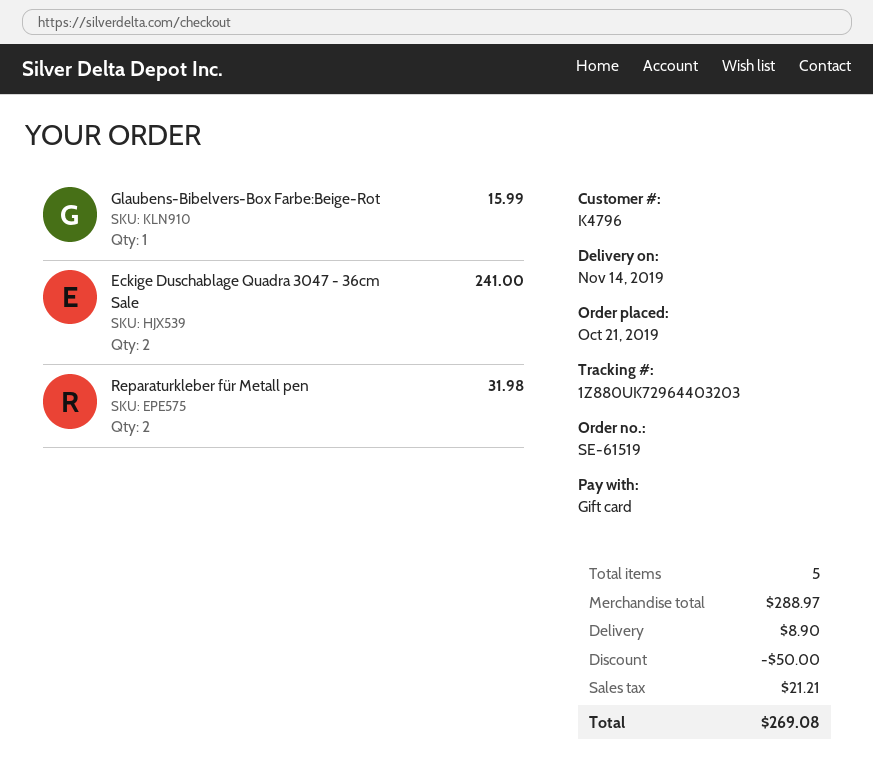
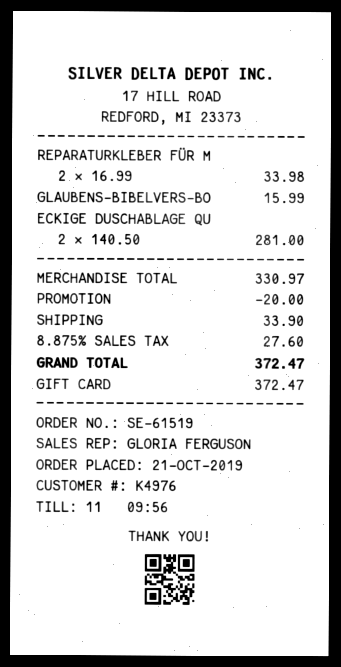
customer number: K4796 -> K4976
Eckige Duschablage Quadra 3047 - 36cm Sale: 2 for 241.00 -> 2 for 281.00
Reparaturkleber für Metall pen: 2 for 31.98 -> 2 for 33.98
subtotal: 288.97 -> 330.97
discount: 50.00 -> 20.00
shipping: 8.90 -> 33.90
tax: 21.21 -> 27.60
total: 269.08 -> 372.47

